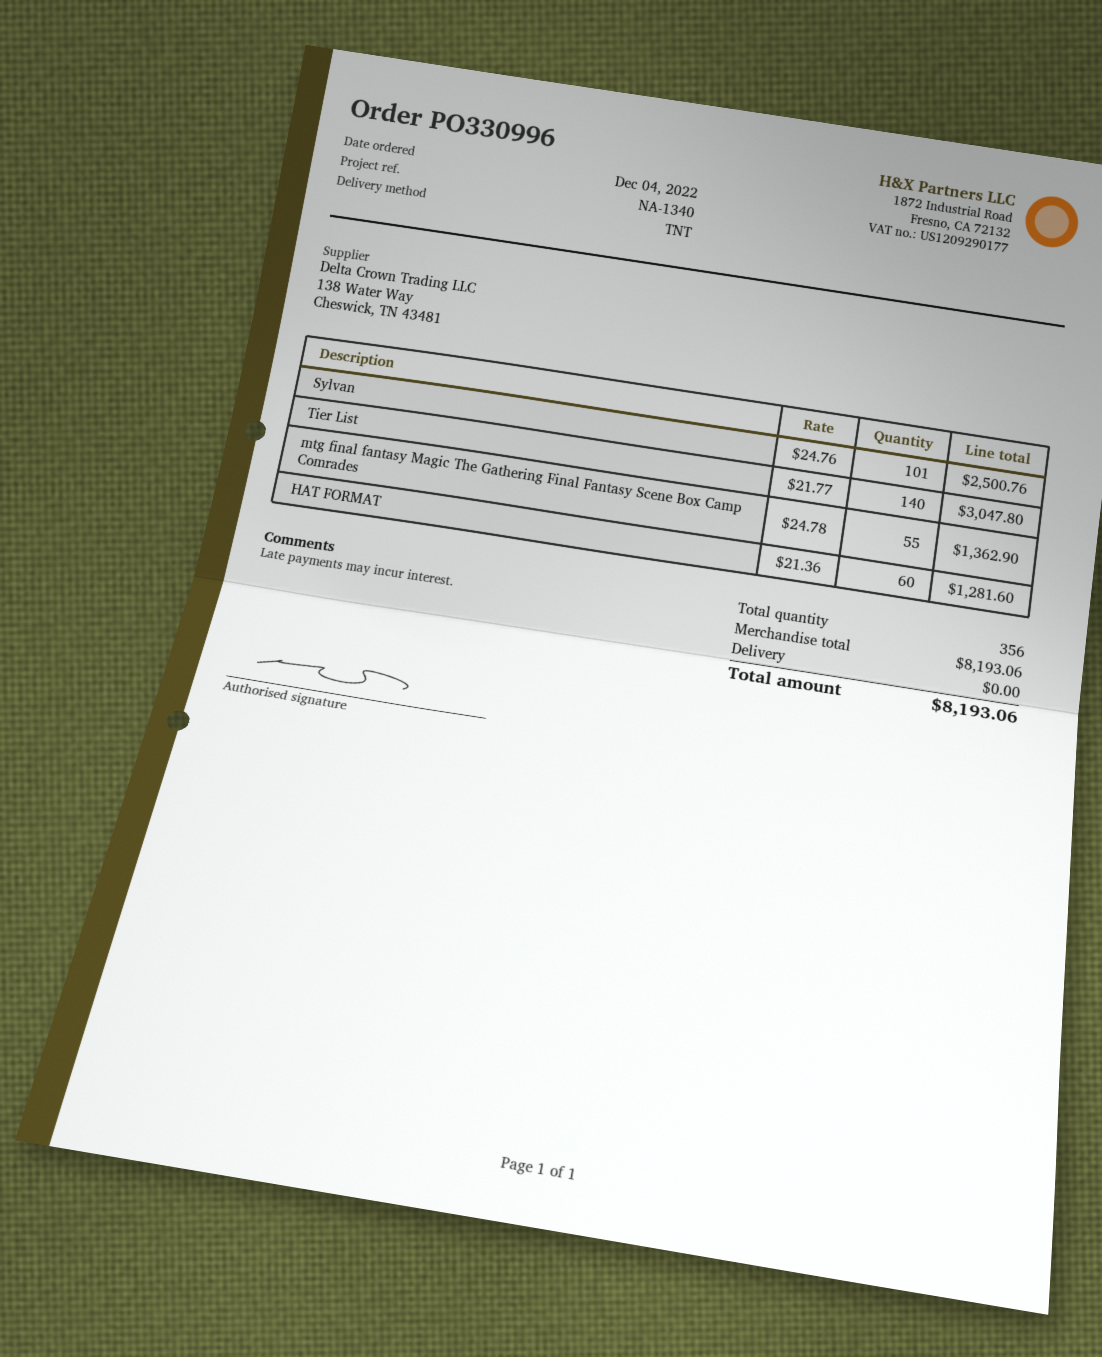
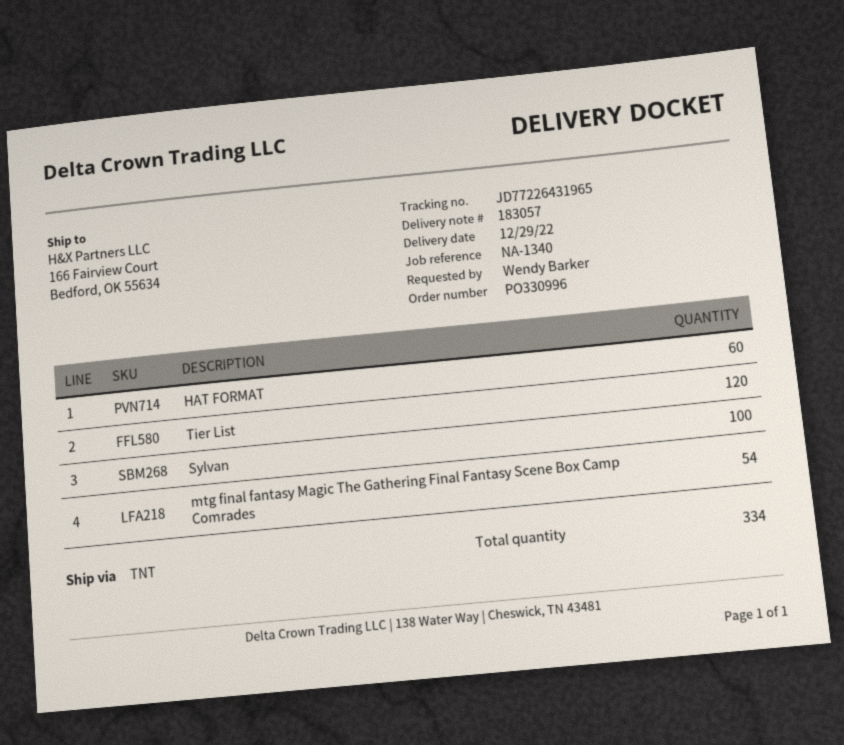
Sylvan: 101 -> 100
Tier List: 140 -> 120
mtg final fantasy Magic The Gathering Final Fantasy Scene Box Camp Comrades: 55 -> 54
total quantity: 356 -> 334

